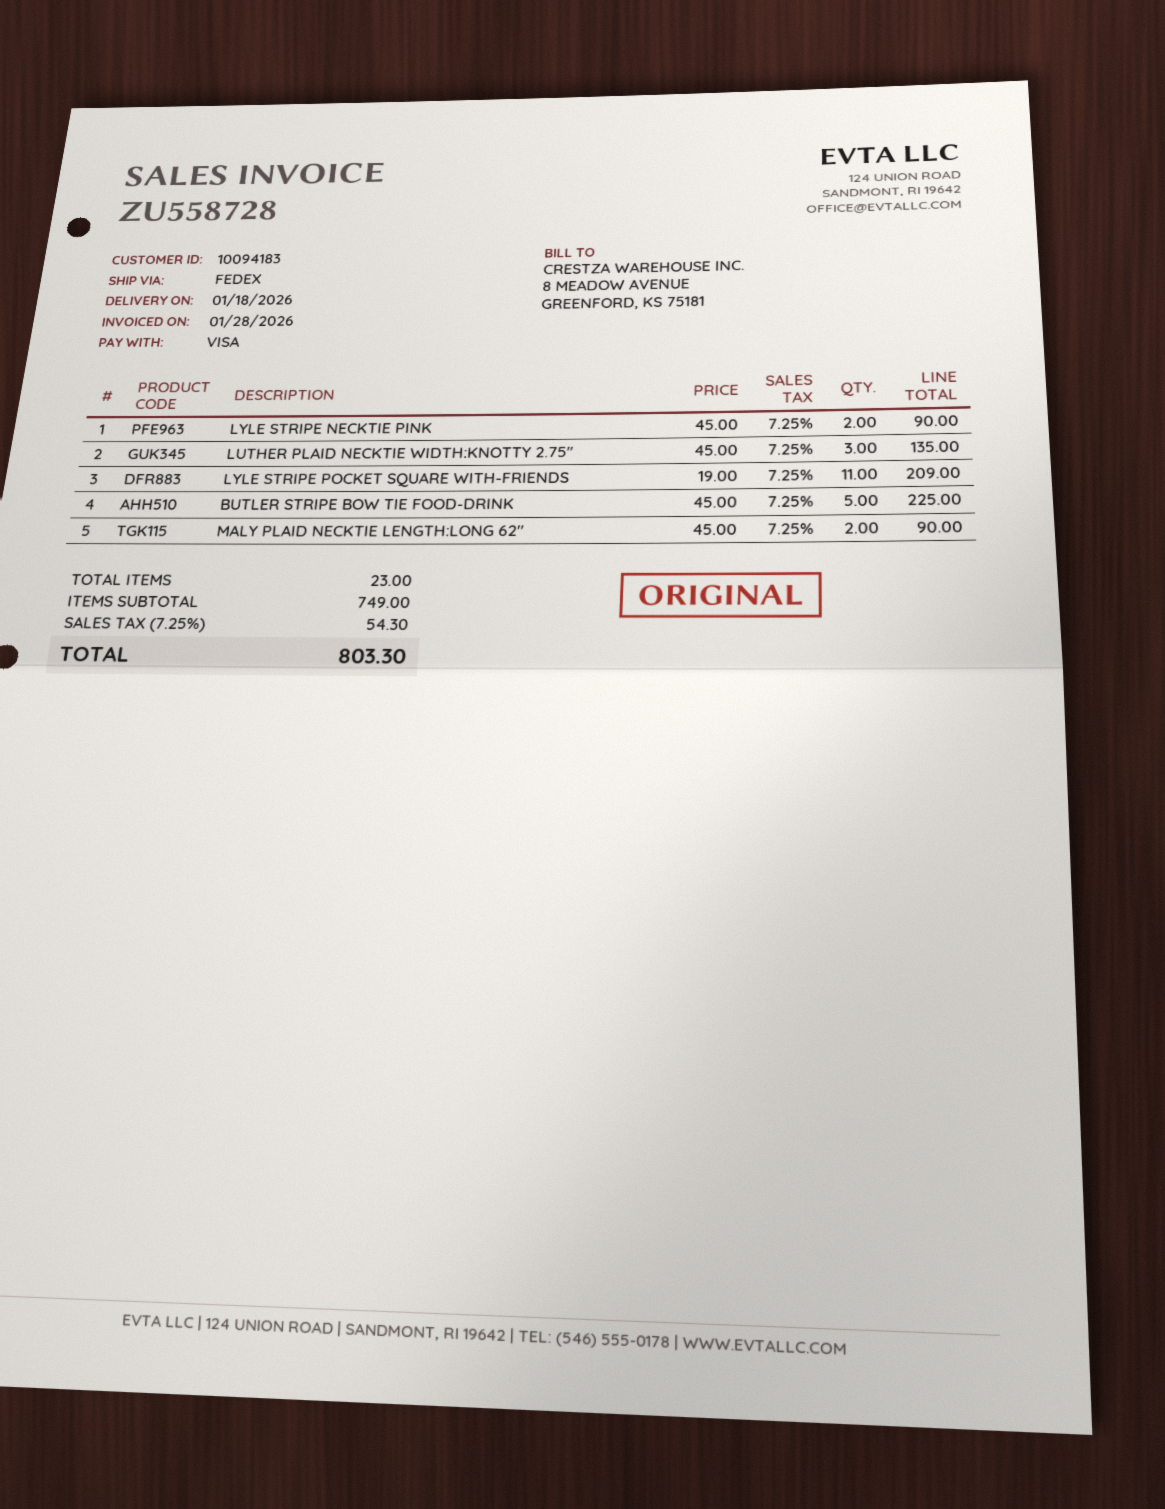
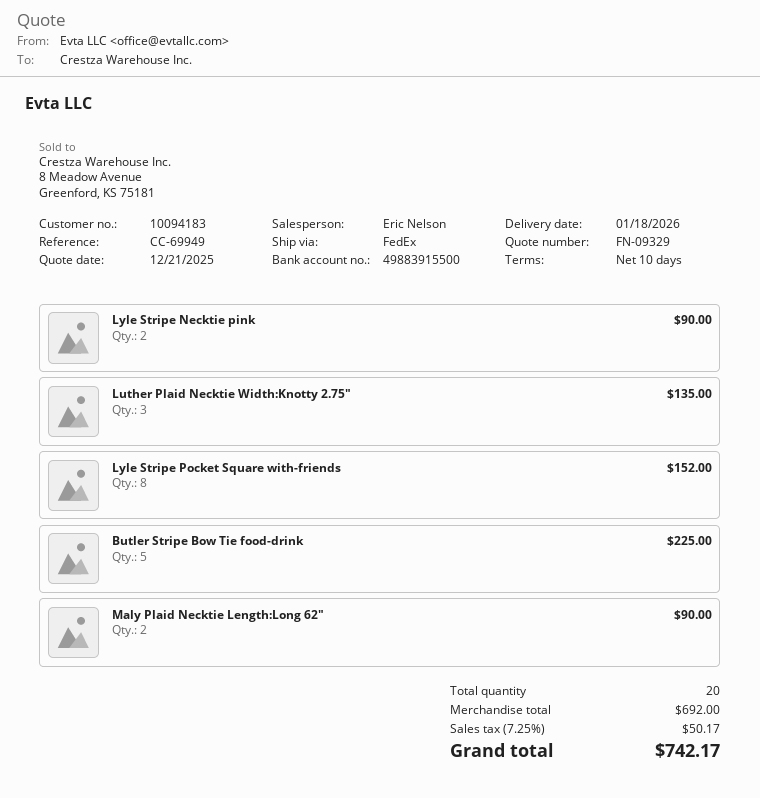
LYLE STRIPE POCKET SQUARE WITH-FRIENDS: 11 for 209.00 -> 8 for 152.00
total quantity: 23 -> 20
subtotal: 749.00 -> 692.00
tax: 7.25% = 54.30 -> 7.25% = 50.17
total: 803.30 -> 742.17

